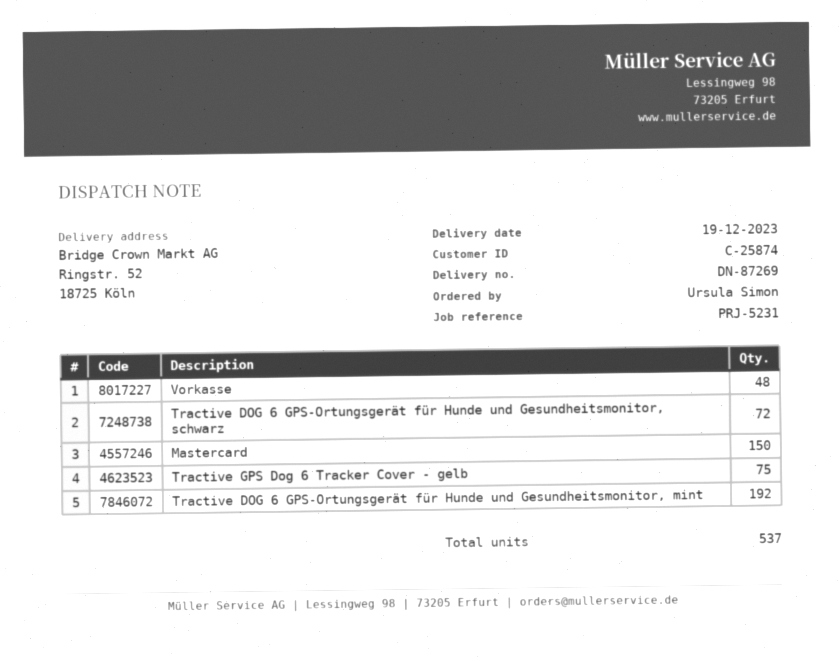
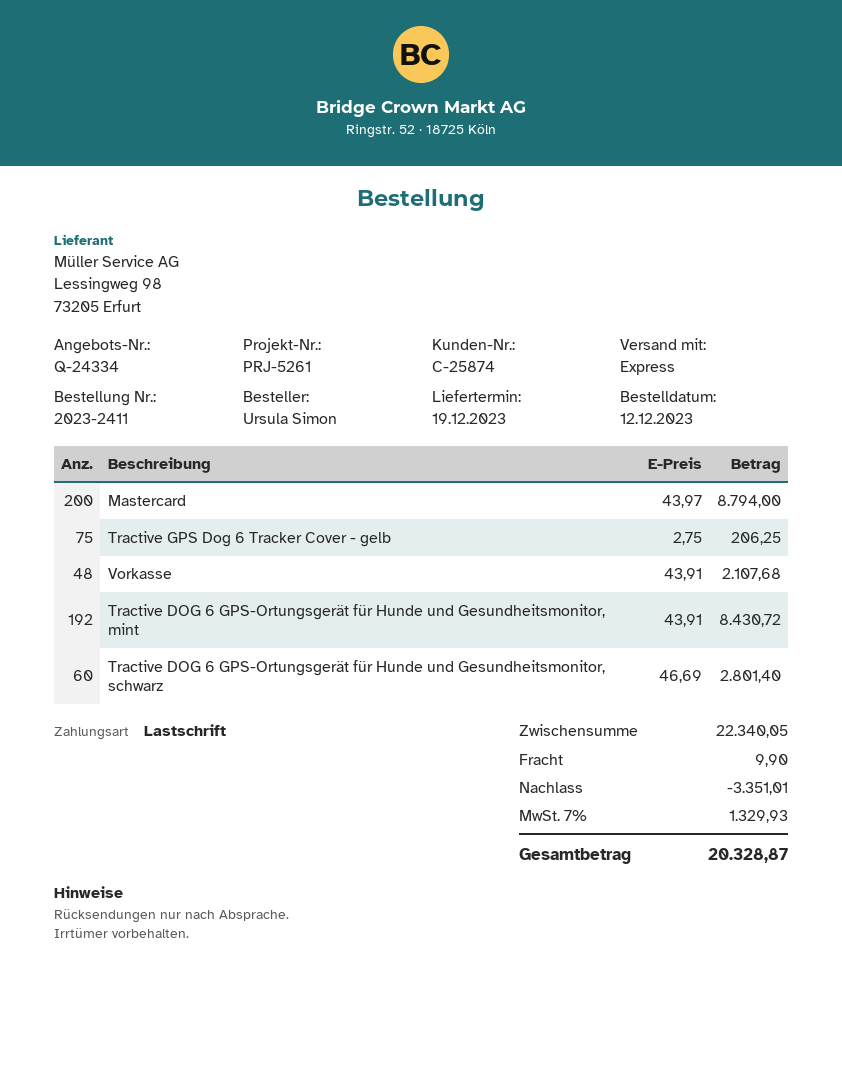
reference: PRJ-5231 -> PRJ-5261
Tractive DOG 6 GPS-Ortungsgerät für Hunde und Gesundheitsmonitor, schwarz: 72 -> 60
Mastercard: 150 -> 200

